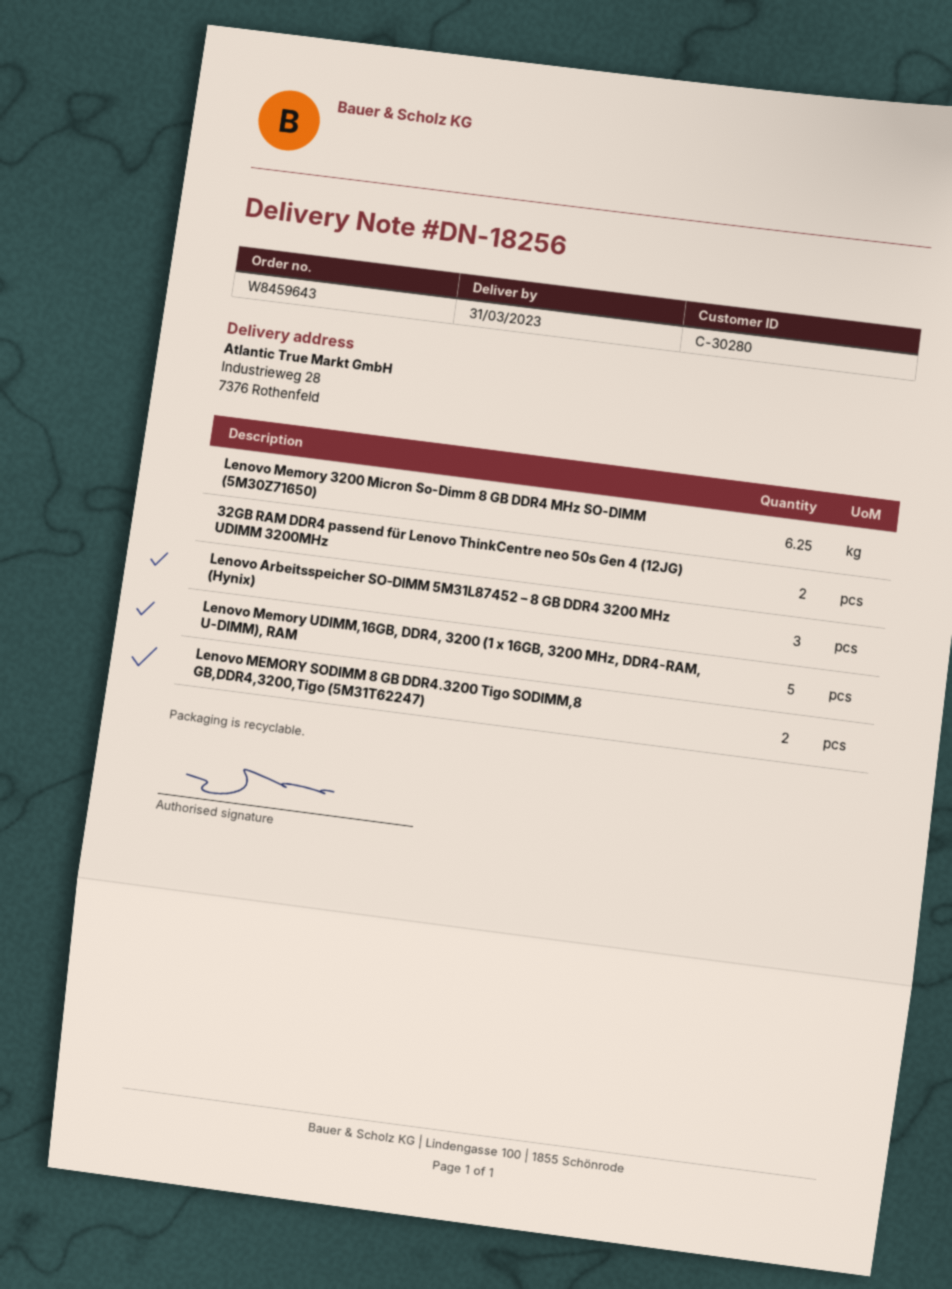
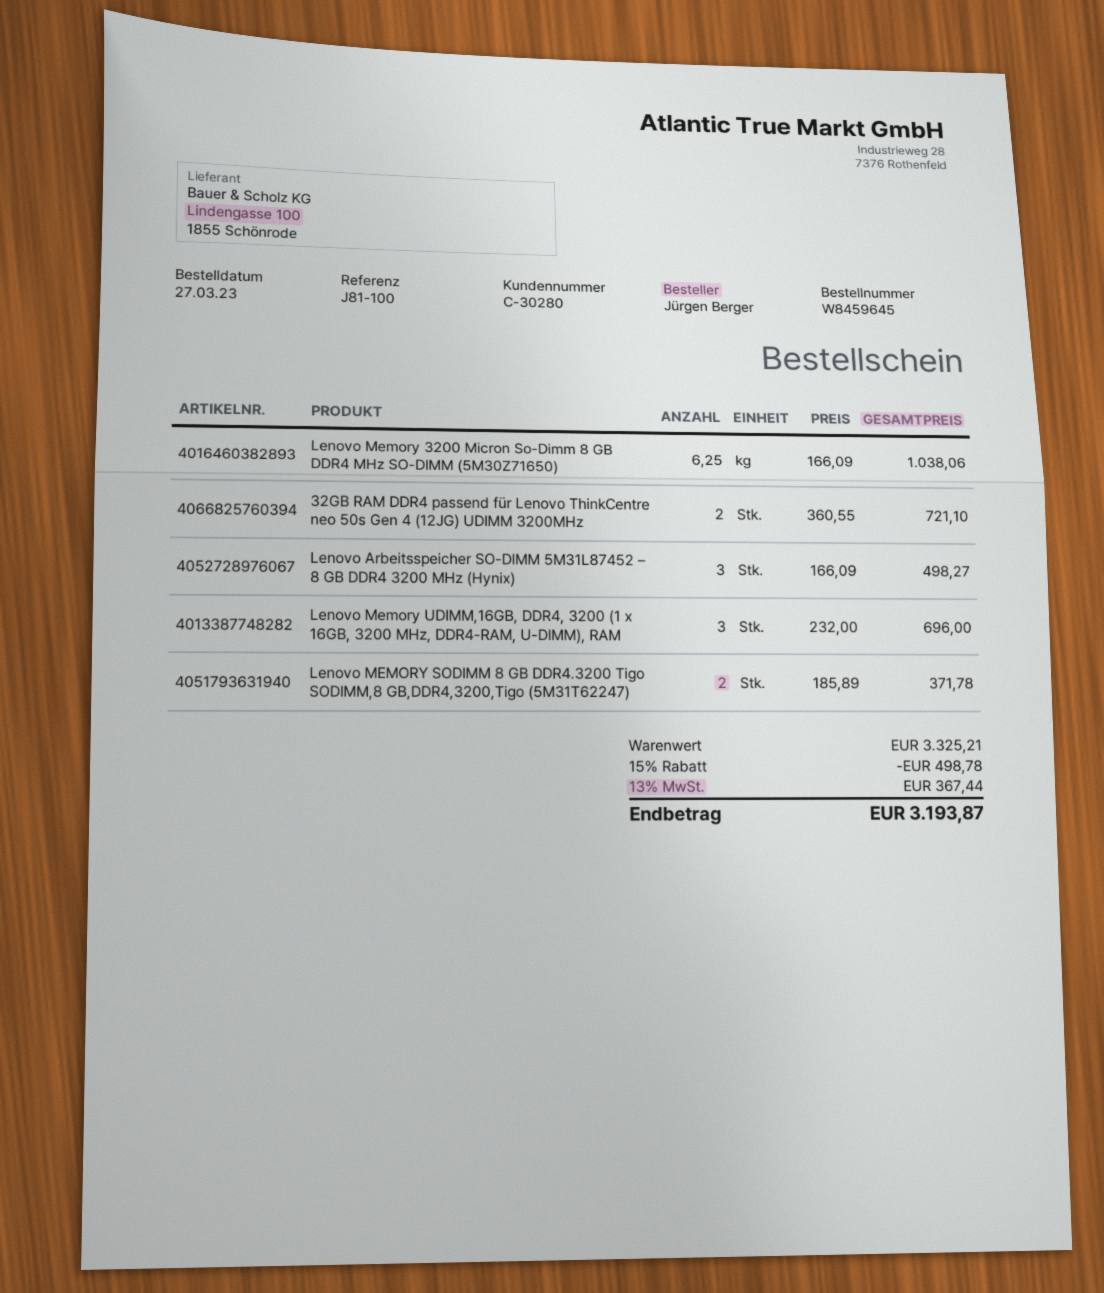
order number: W8459643 -> W8459645
Lenovo Memory UDIMM,16GB, DDR4, 3200 (1 x 16GB, 3200 MHz, DDR4-RAM, U-DIMM), RAM: 5 -> 3

